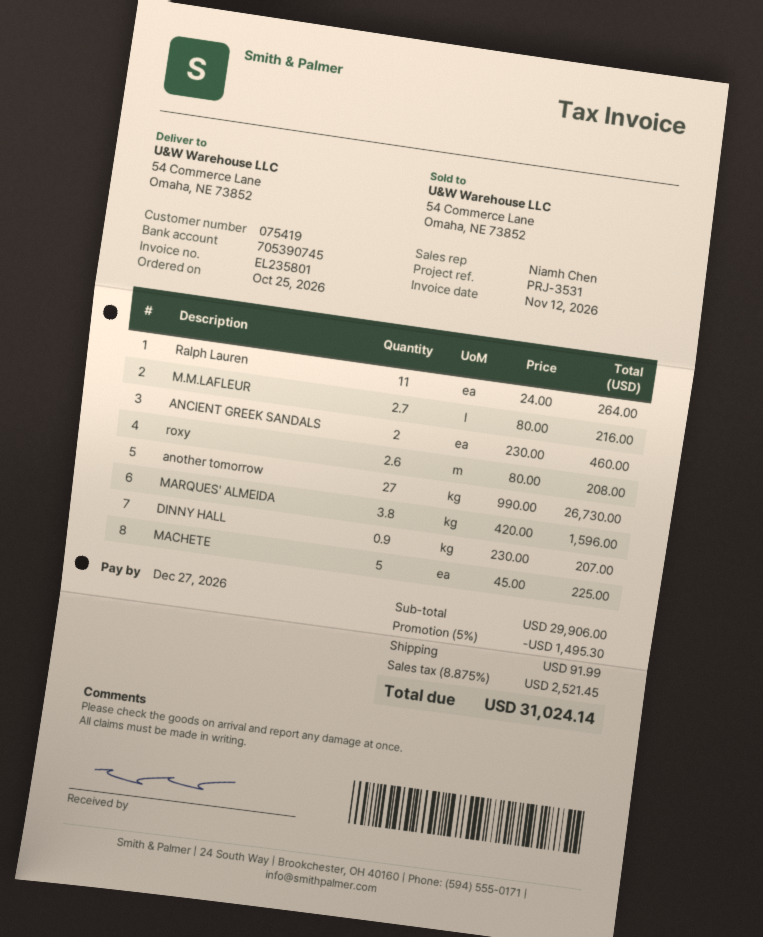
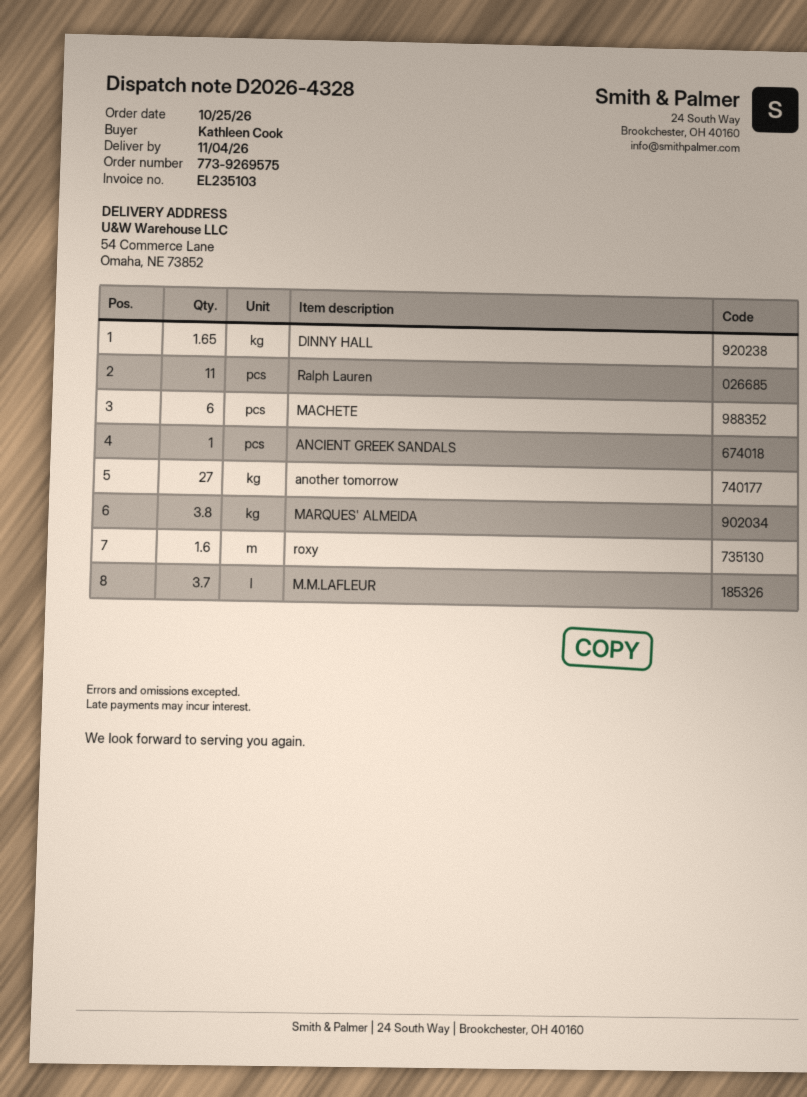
invoice number: EL235801 -> EL235103
M.M.LAFLEUR: 2.7 -> 3.7
ANCIENT GREEK SANDALS: 2 -> 1
roxy: 2.6 -> 1.6
DINNY HALL: 0.9 -> 1.65
MACHETE: 5 -> 6

